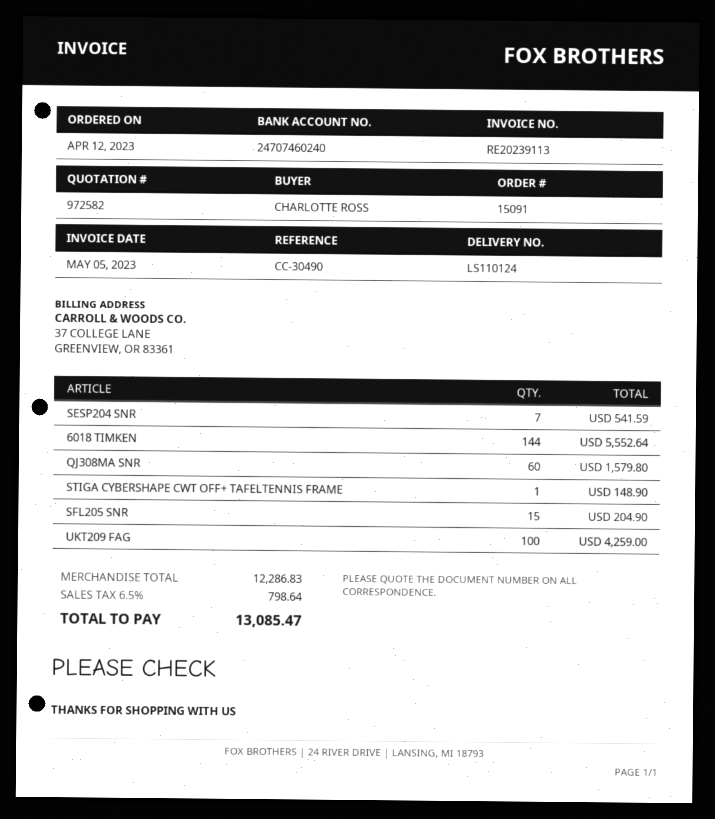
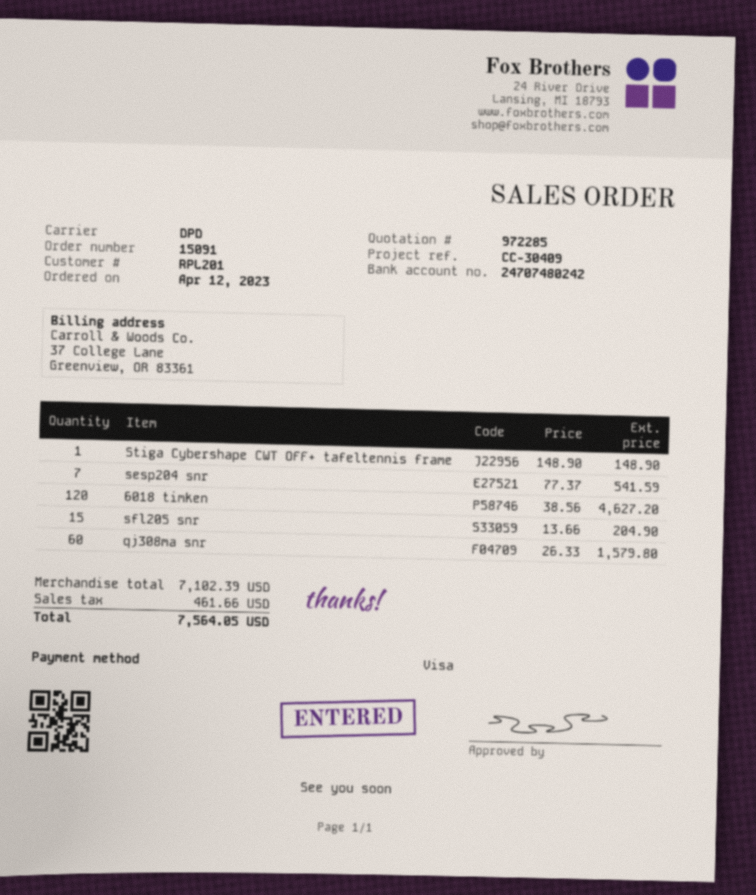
quote number: 972582 -> 972285
reference: CC-30490 -> CC-30409
bank account: 24707460240 -> 24707480242
6018 TIMKEN: 144 for 5552.64 -> 120 for 4627.20
UKT209 FAG: 100 for 4259.00 -> none
subtotal: 12286.83 -> 7102.39
tax: 798.64 -> 461.66
total: 13085.47 -> 7564.05

